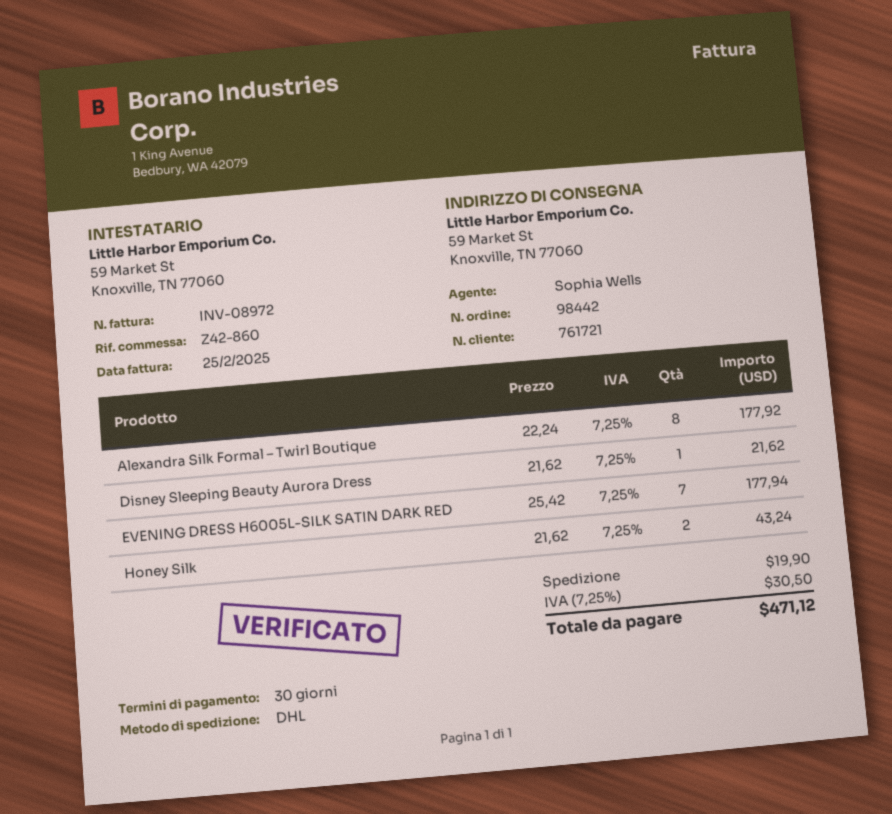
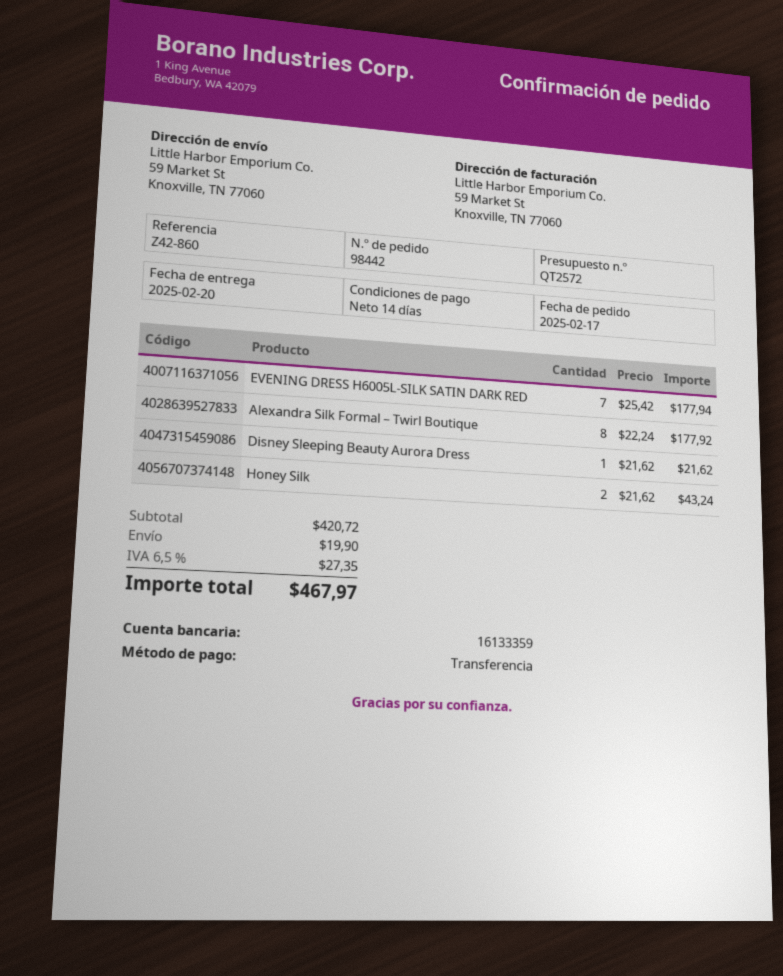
payment terms: 30 days -> 14 days
tax: 7.25% = 30.50 -> 6.5% = 27.35
total: 471.12 -> 467.97

